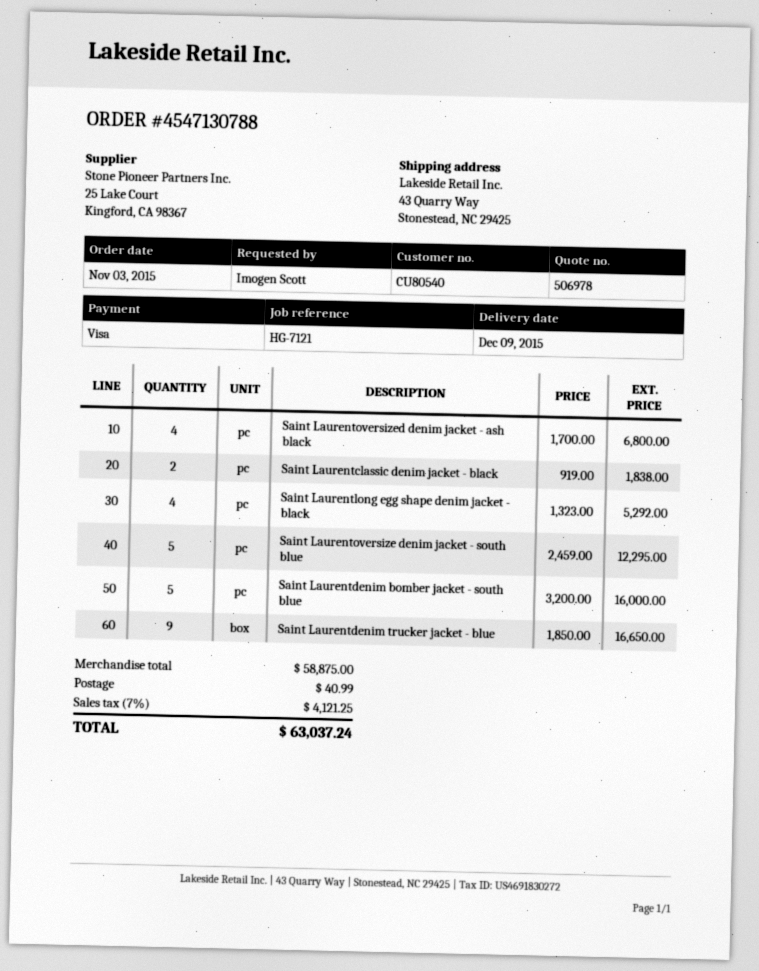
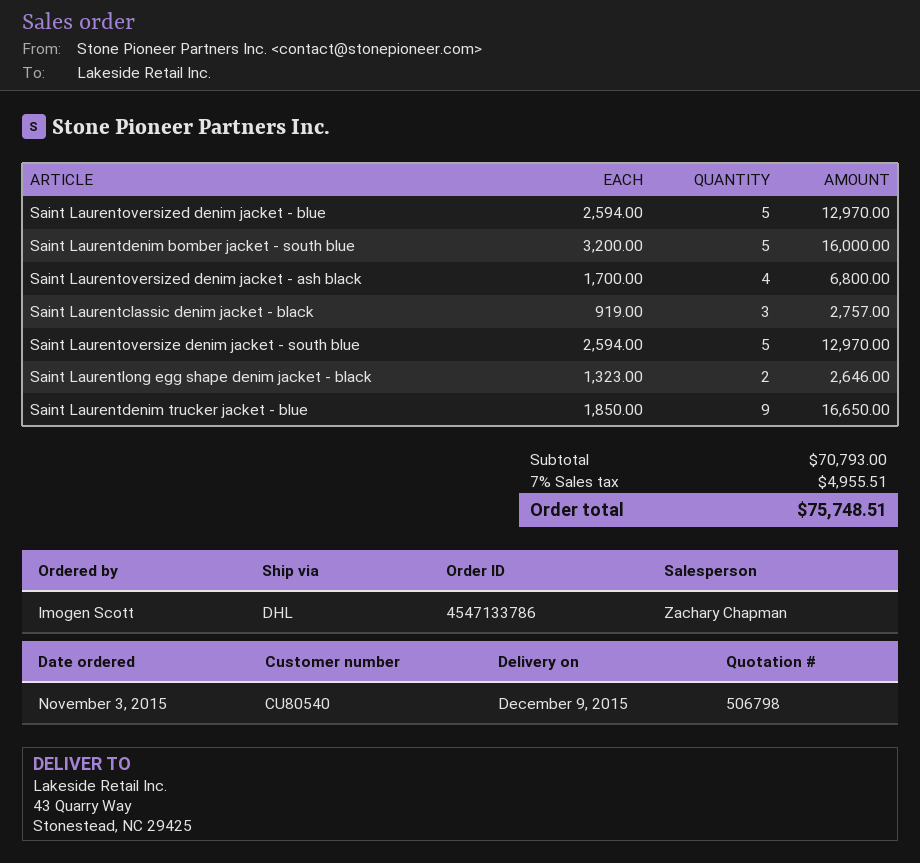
quote number: 506978 -> 506798
order number: 4547130788 -> 4547133786
Saint Laurentclassic denim jacket - black: 2 x 919.00 = 1838.00 -> 3 x 919.00 = 2757.00
Saint Laurentlong egg shape denim jacket - black: 4 x 1323.00 = 5292.00 -> 2 x 1323.00 = 2646.00
Saint Laurentoversize denim jacket - south blue: 5 x 2459.00 = 12295.00 -> 5 x 2594.00 = 12970.00
Saint Laurentoversized denim jacket - blue: none -> 5 x 2594.00 = 12970.00
subtotal: 58875.00 -> 70793.00
shipping: 40.99 -> none
tax: 7% = 4121.25 -> 7% = 4955.51
total: 63037.24 -> 75748.51

